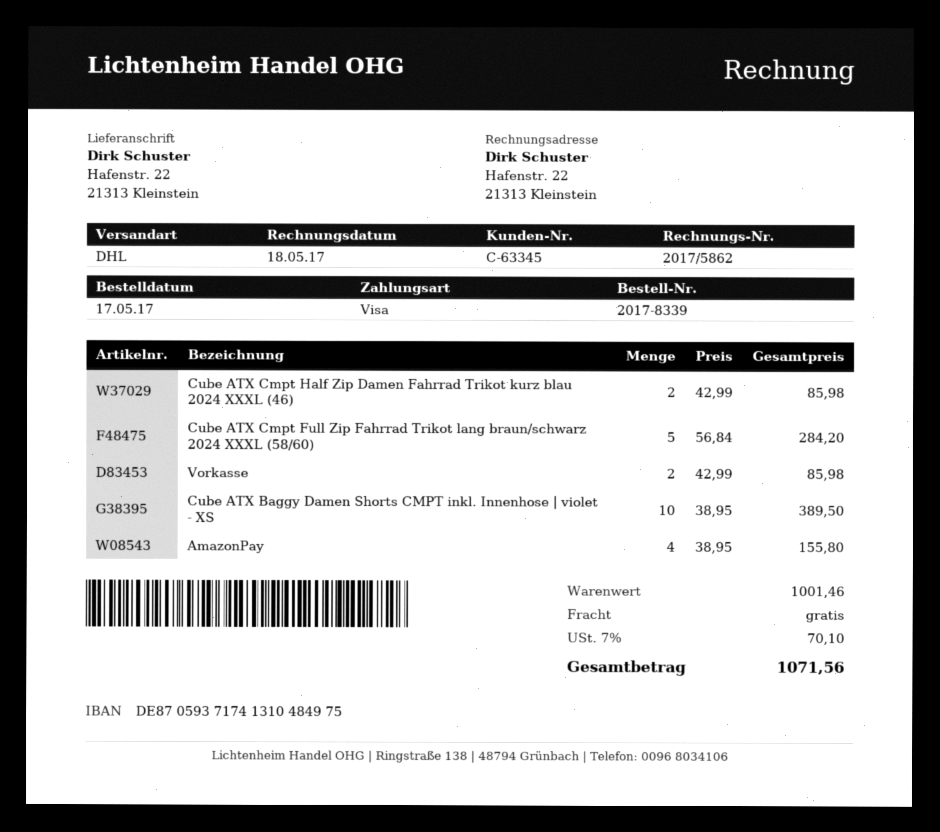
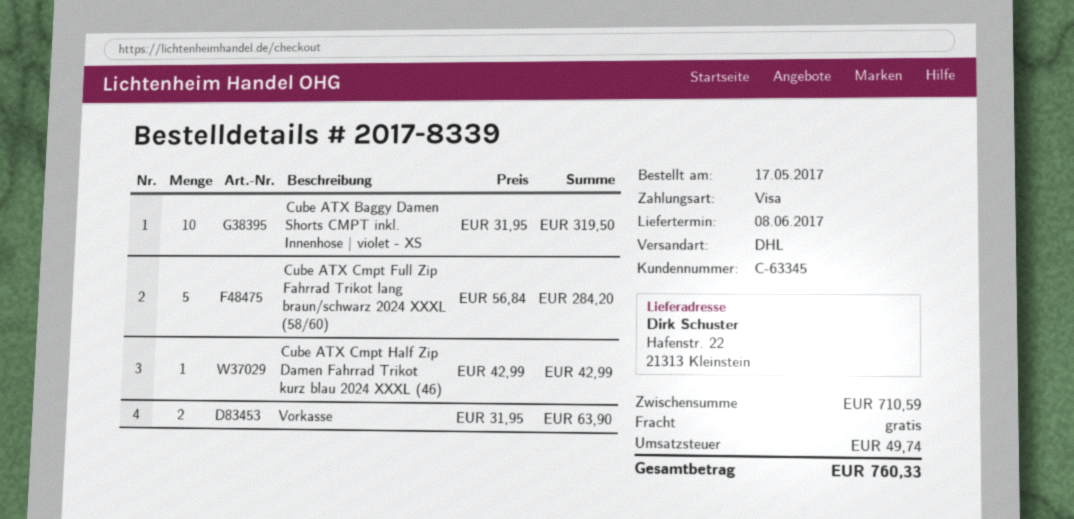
Cube ATX Cmpt Half Zip Damen Fahrrad Trikot kurz blau 2024 XXXL (46): 2 x 42.99 = 85.98 -> 1 x 42.99 = 42.99
Vorkasse: 2 x 42.99 = 85.98 -> 2 x 31.95 = 63.90
Cube ATX Baggy Damen Shorts CMPT inkl. Innenhose | violet - XS: 10 x 38.95 = 389.50 -> 10 x 31.95 = 319.50
AmazonPay: 4 x 38.95 = 155.80 -> none
subtotal: 1001.46 -> 710.59
tax: 70.10 -> 49.74
total: 1071.56 -> 760.33

